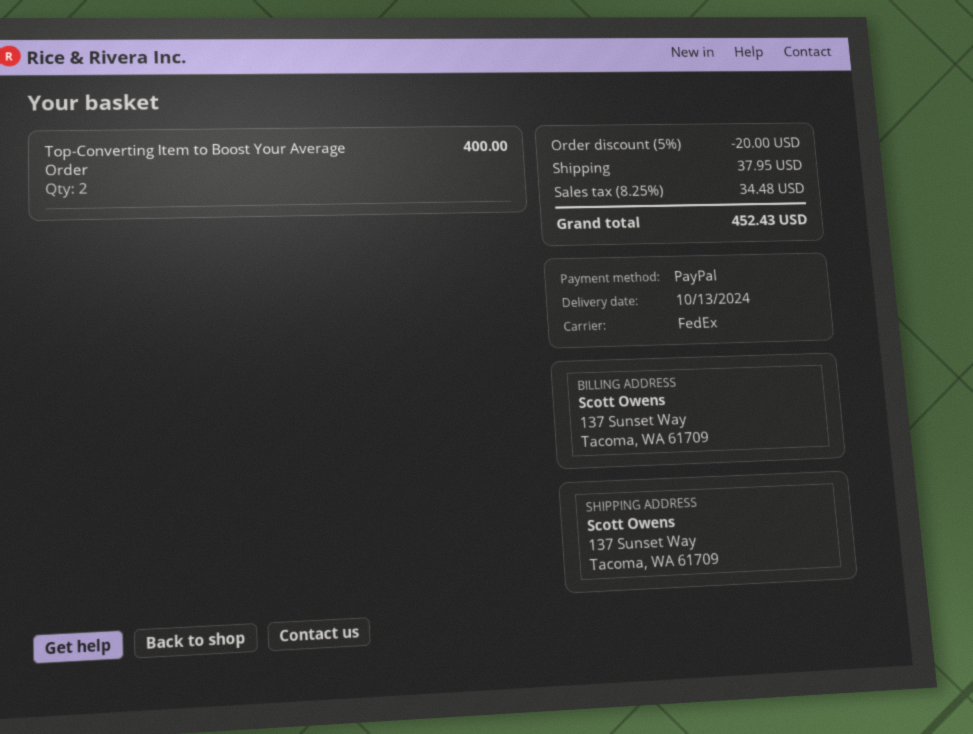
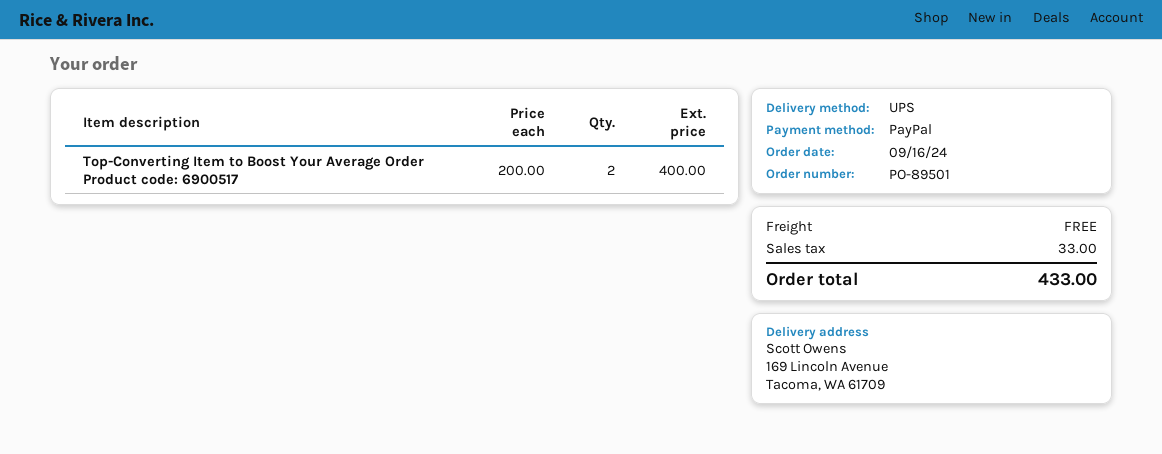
shipping method: FedEx -> UPS
ship to: 137 Sunset Way, Tacoma, WA 61709 -> 169 Lincoln Avenue, Tacoma, WA 61709
discount: 5% = 20.00 -> none
shipping: 37.95 -> 0.00
tax: 34.48 -> 33.00
total: 452.43 -> 433.00

